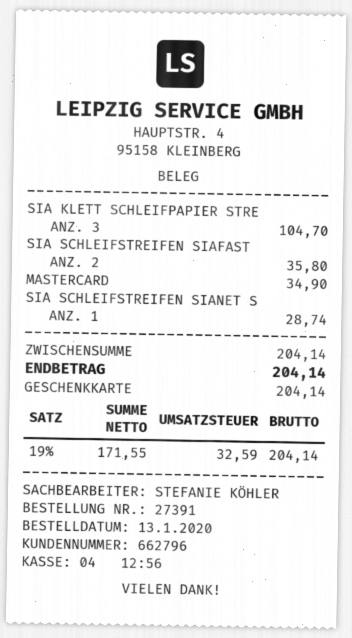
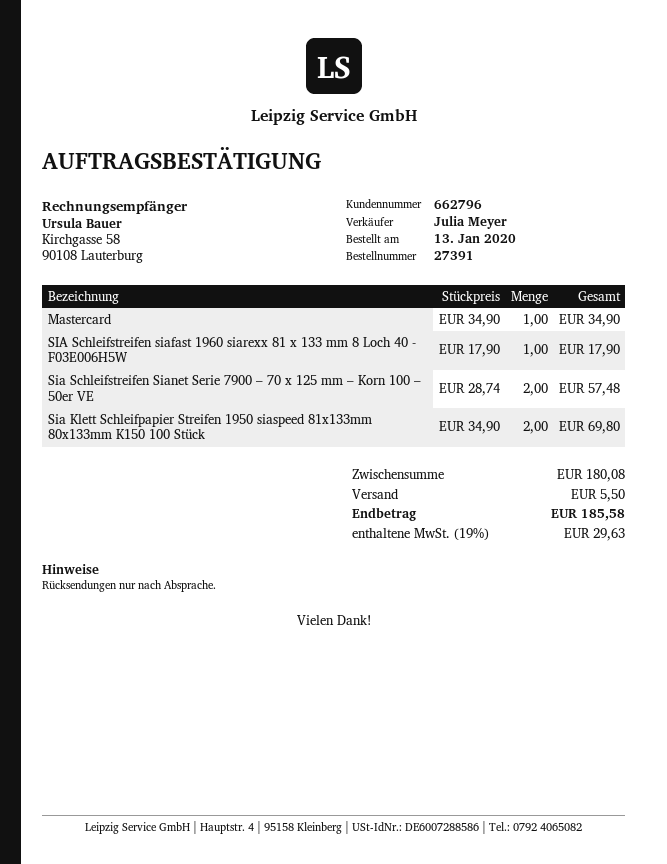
sales rep: STEFANIE KÖHLER -> Julia Meyer
SIA KLETT SCHLEIFPAPIER STRE: 3 for 104.70 -> 2 for 69.80
SIA SCHLEIFSTREIFEN SIAFAST: 2 for 35.80 -> 1 for 17.90
SIA SCHLEIFSTREIFEN SIANET S: 1 for 28.74 -> 2 for 57.48
subtotal: 204.14 -> 180.08
shipping: none -> 5.50
tax: 19% = 32.59 -> 19% = 29.63
total: 204.14 -> 185.58

